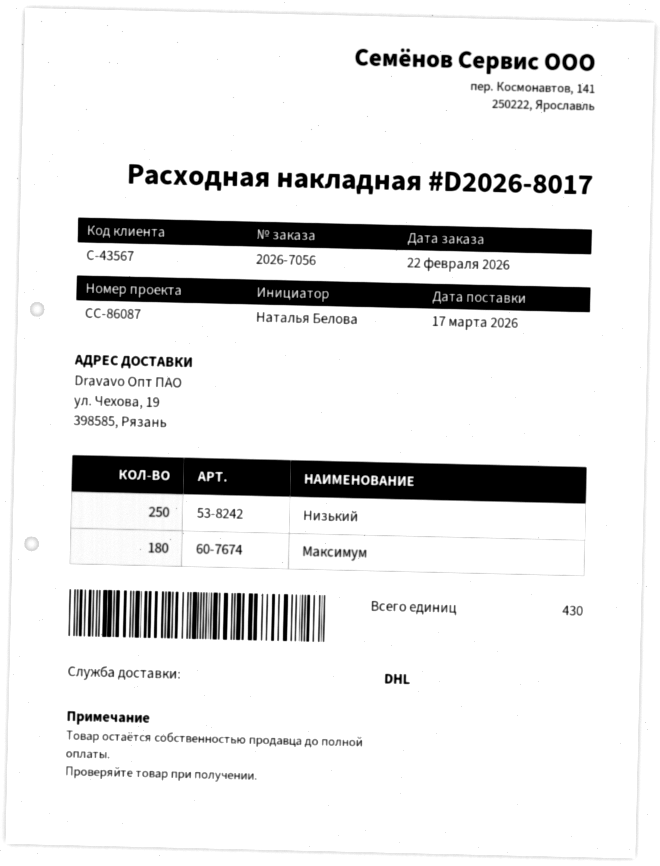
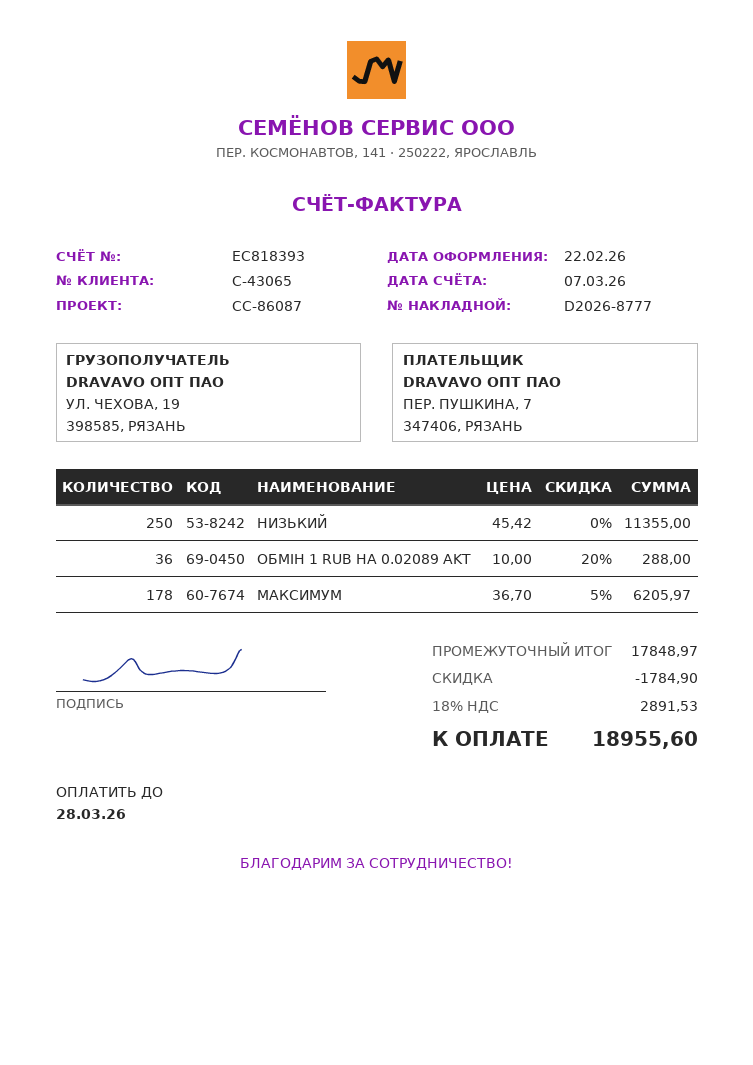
delivery note number: D2026-8017 -> D2026-8777
customer number: C-43567 -> C-43065
Максимум: 180 -> 178
ОБМІН 1 RUB НА 0.02089 AKT: none -> 36

